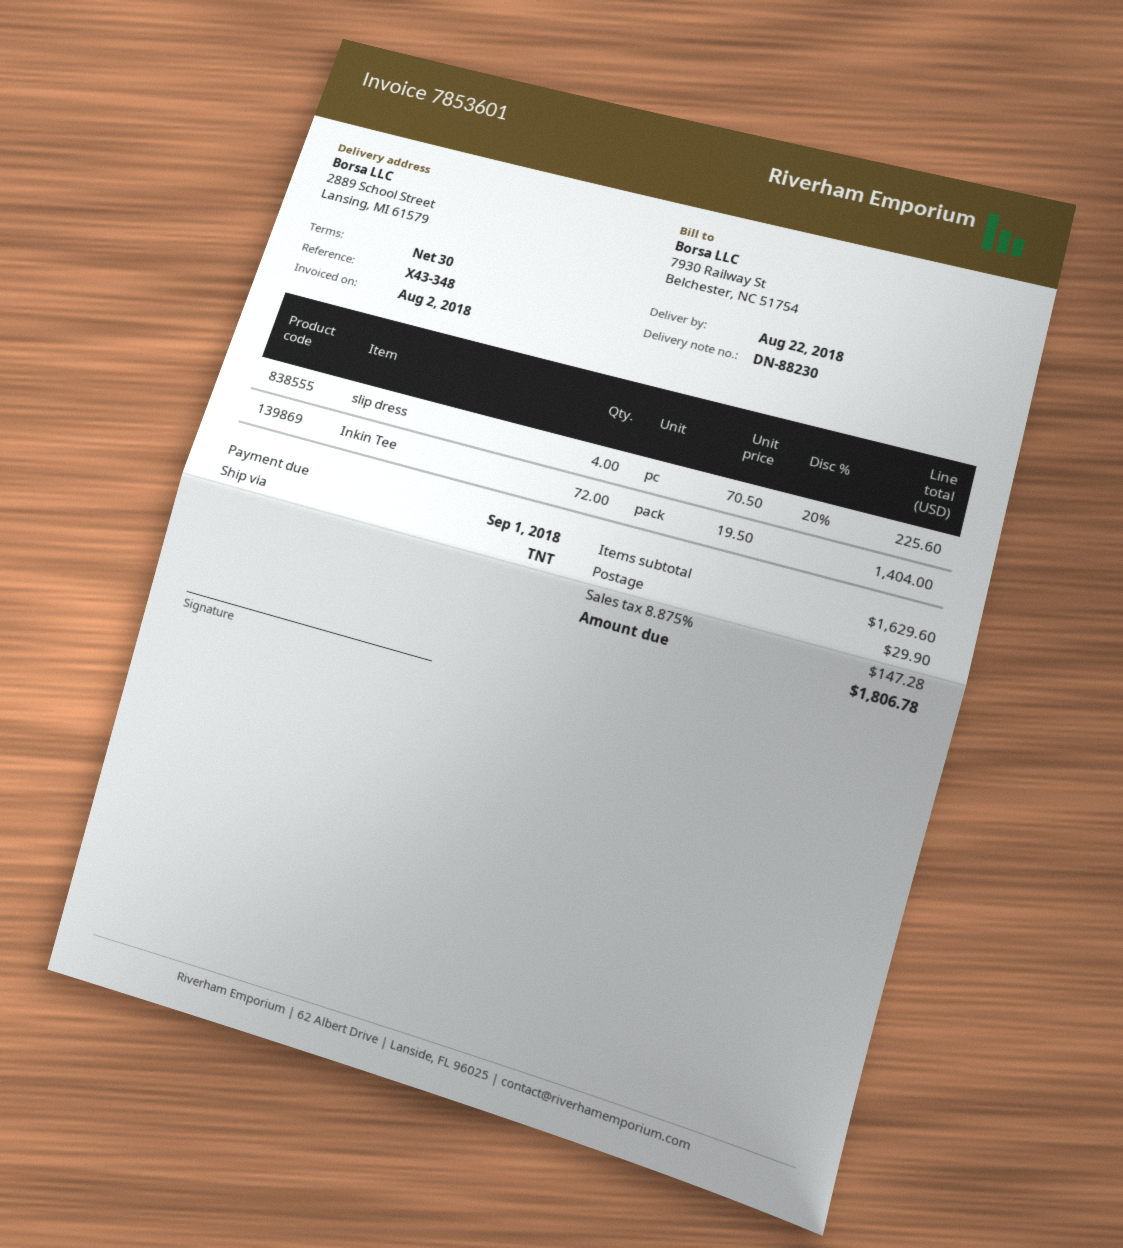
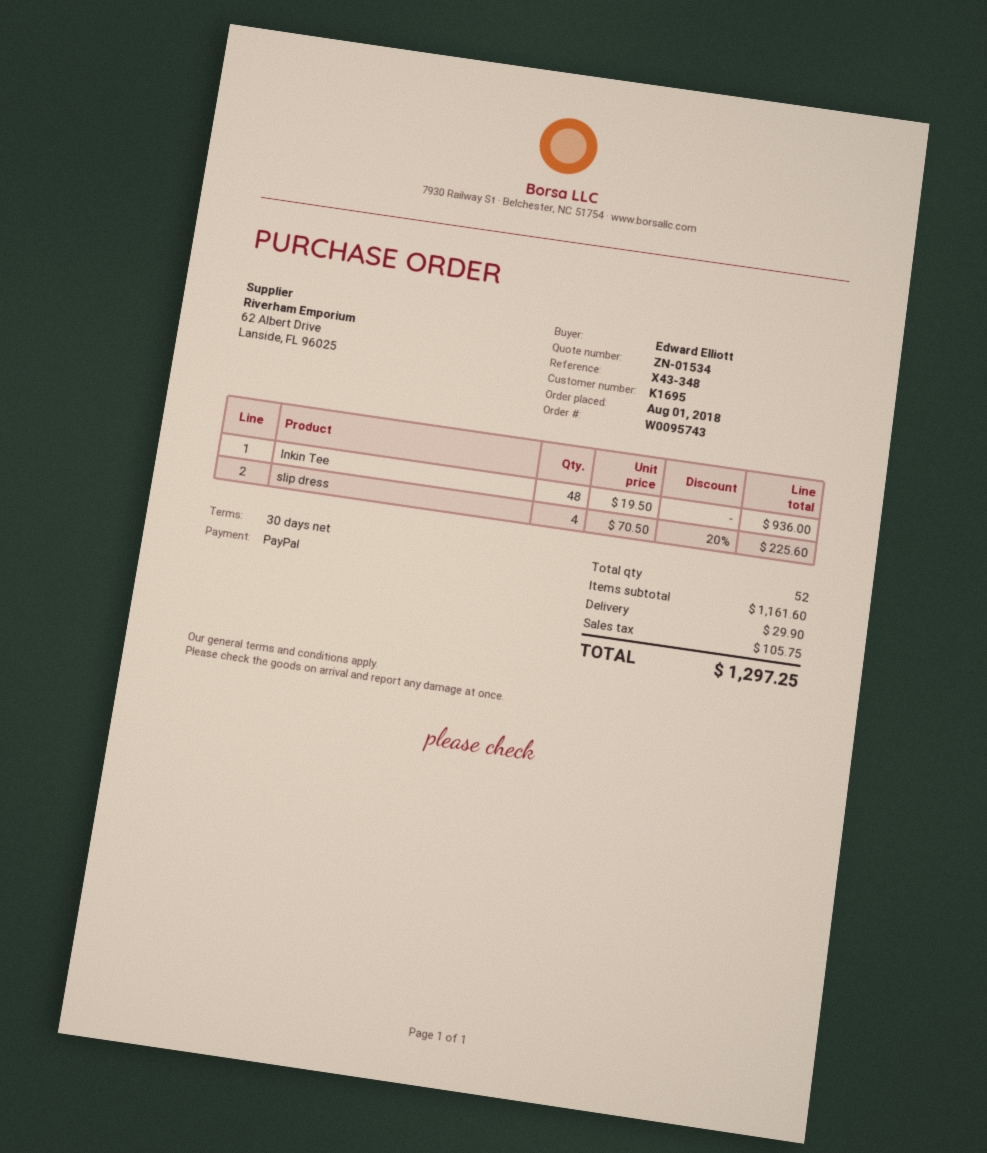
Inkin Tee: 72 x 19.50 = 1404.00 -> 48 x 19.50 = 936.00
subtotal: 1629.60 -> 1161.60
tax: 147.28 -> 105.75
total: 1806.78 -> 1297.25

